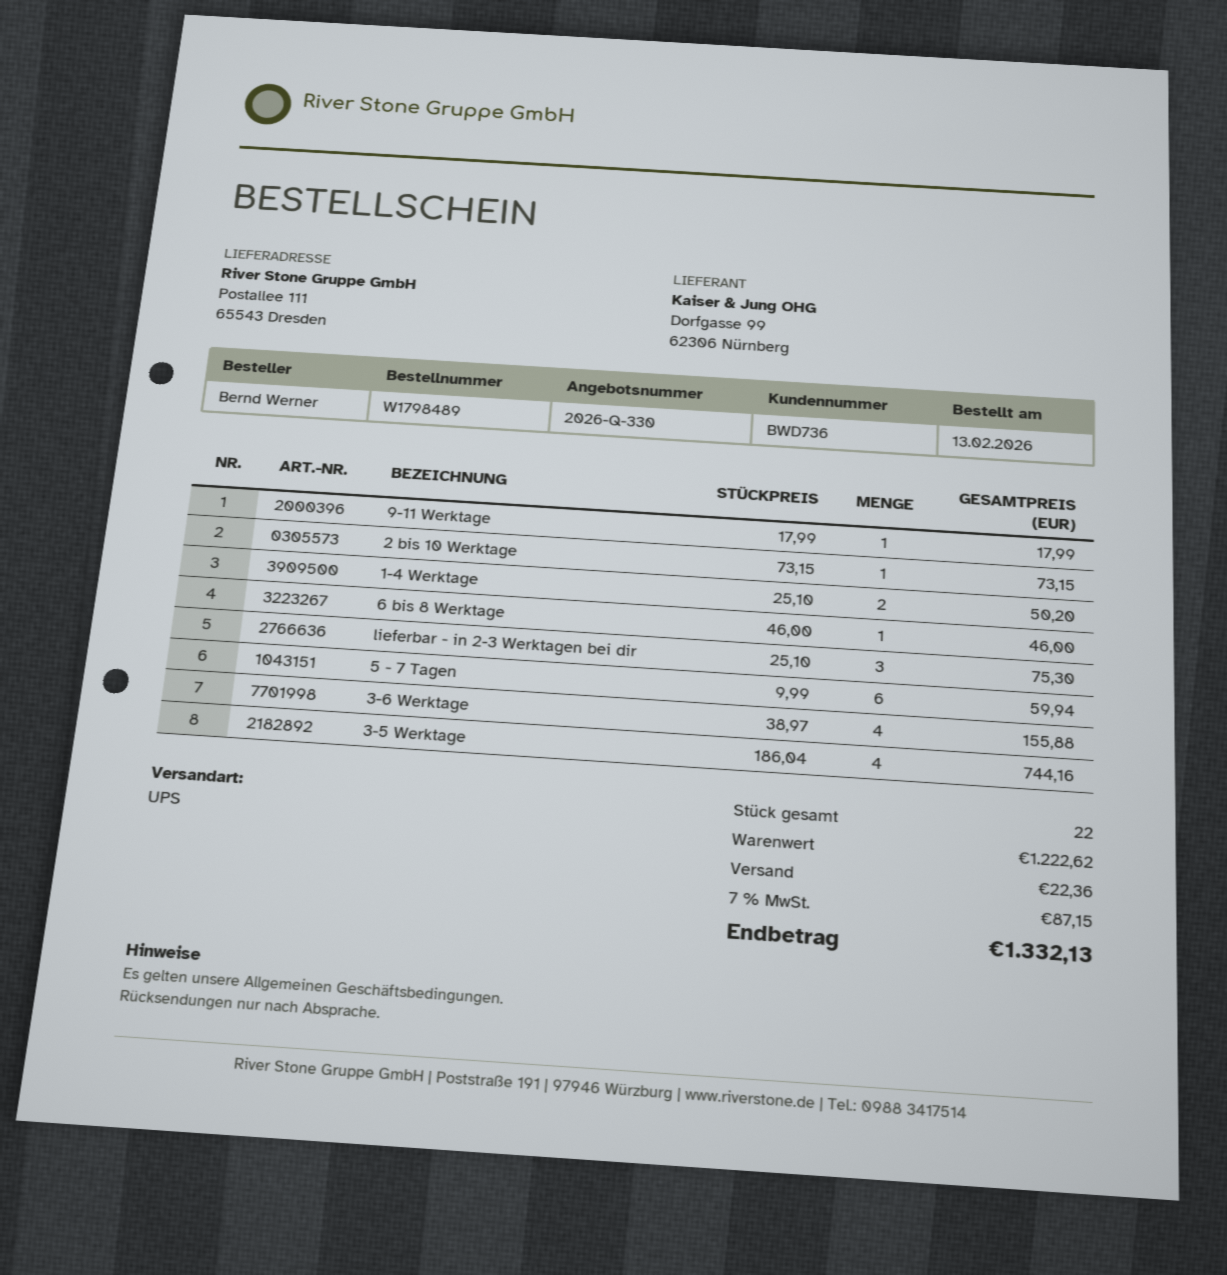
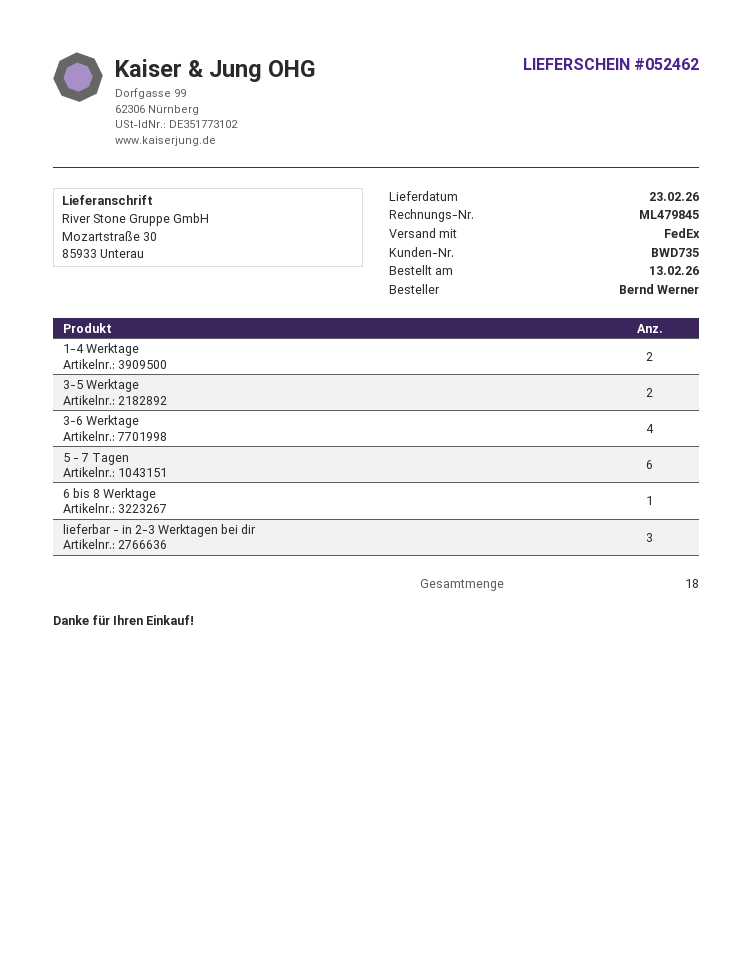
customer number: BWD736 -> BWD735
shipping method: UPS -> FedEx
ship to: Postallee 111, 65543 Dresden -> Mozartstraße 30, 85933 Unterau
9-11 Werktage: 1 -> none
2 bis 10 Werktage: 1 -> none
3-5 Werktage: 4 -> 2
total quantity: 22 -> 18

